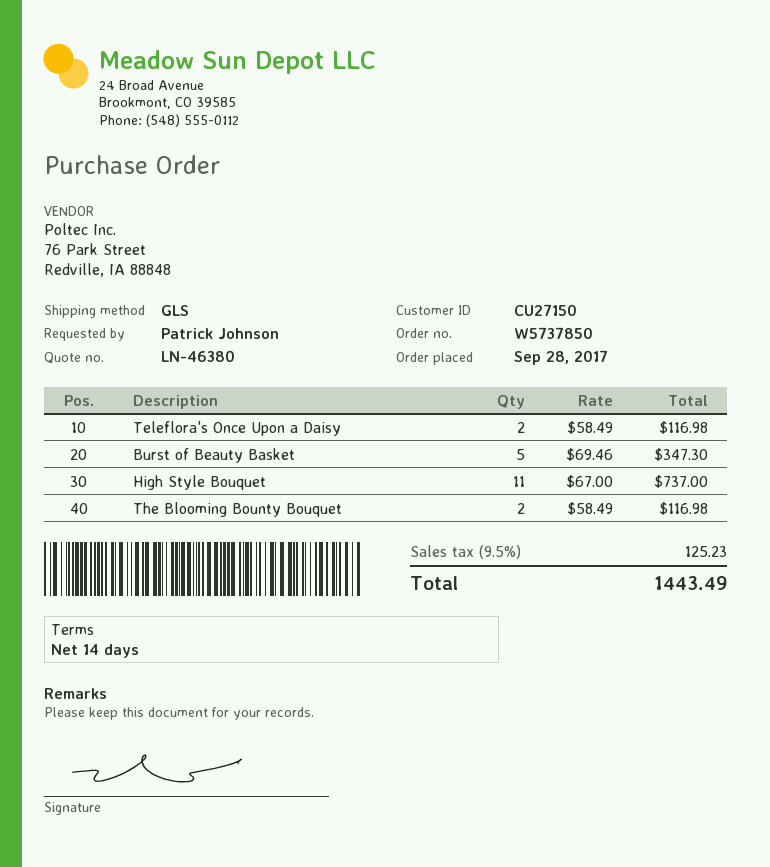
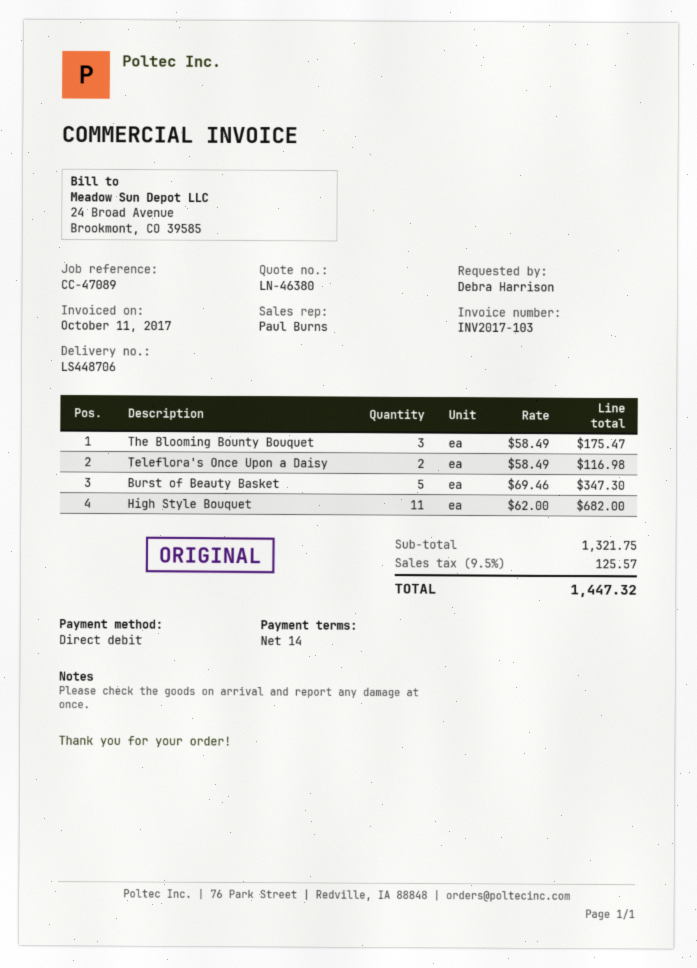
ordered by: Patrick Johnson -> Debra Harrison
High Style Bouquet: 11 x 67.00 = 737.00 -> 11 x 62.00 = 682.00
The Blooming Bounty Bouquet: 2 x 58.49 = 116.98 -> 3 x 58.49 = 175.47
tax: 9.5% = 125.23 -> 9.5% = 125.57
total: 1443.49 -> 1447.32

